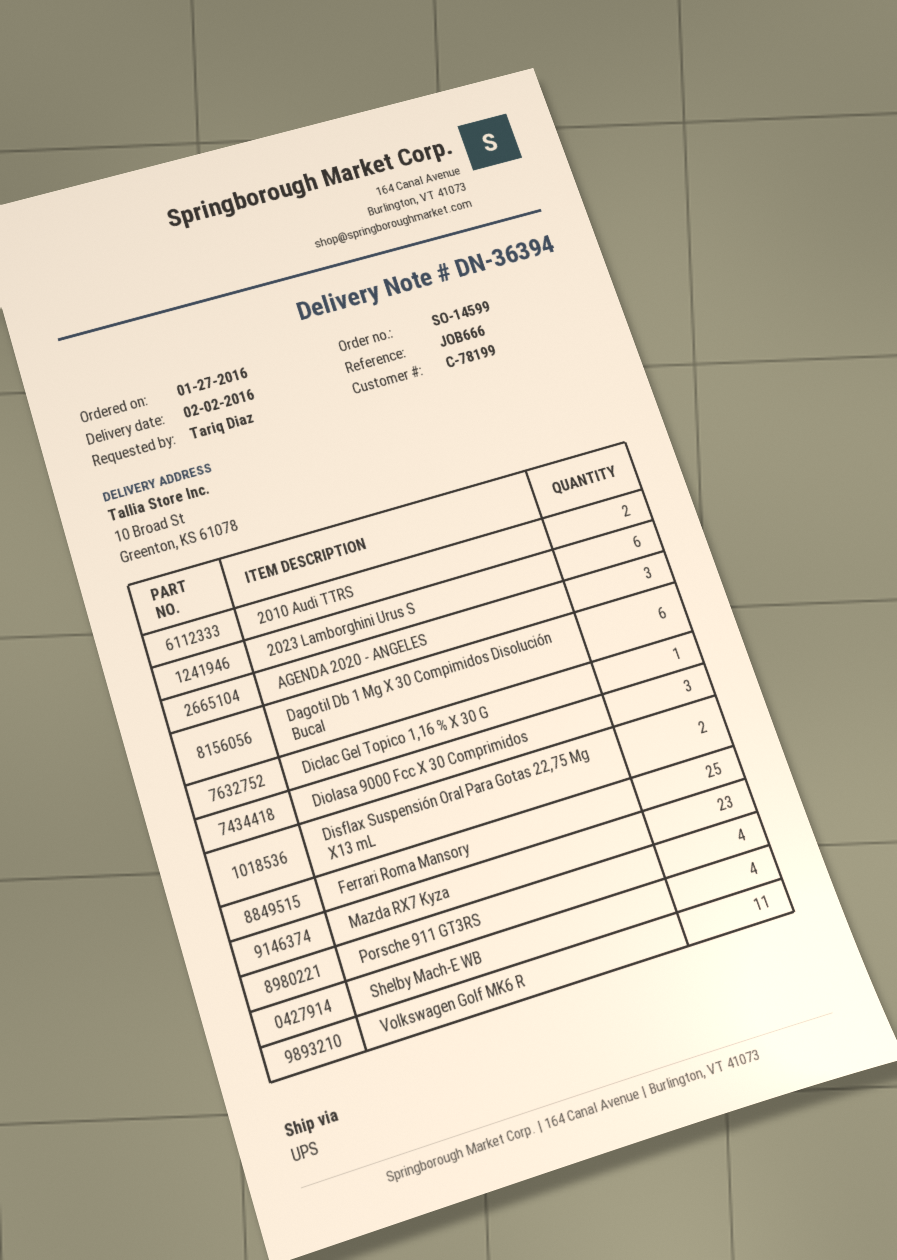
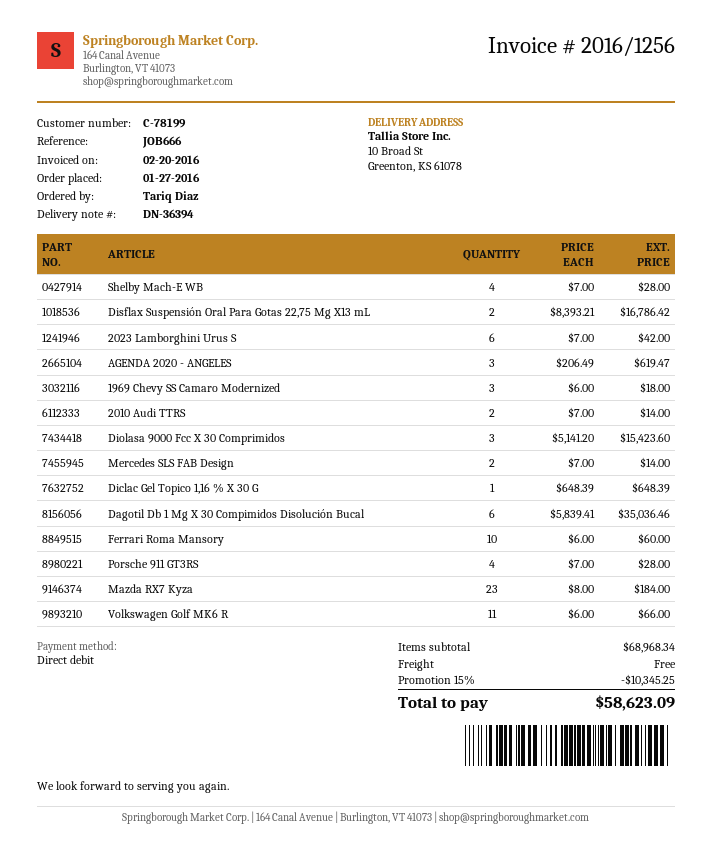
Ferrari Roma Mansory: 25 -> 10
1969 Chevy SS Camaro Modernized: none -> 3
Mercedes SLS FAB Design: none -> 2

